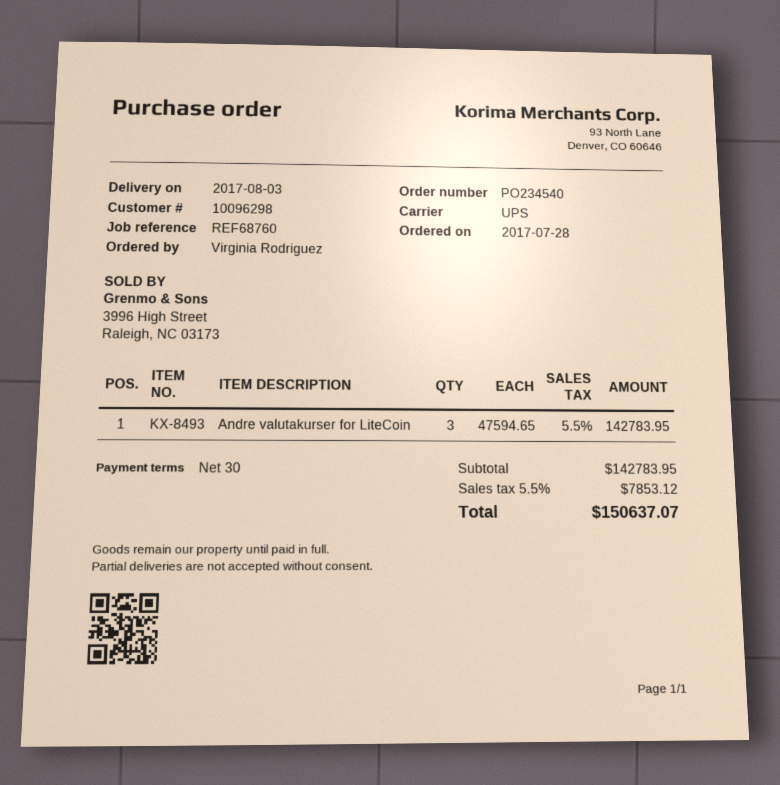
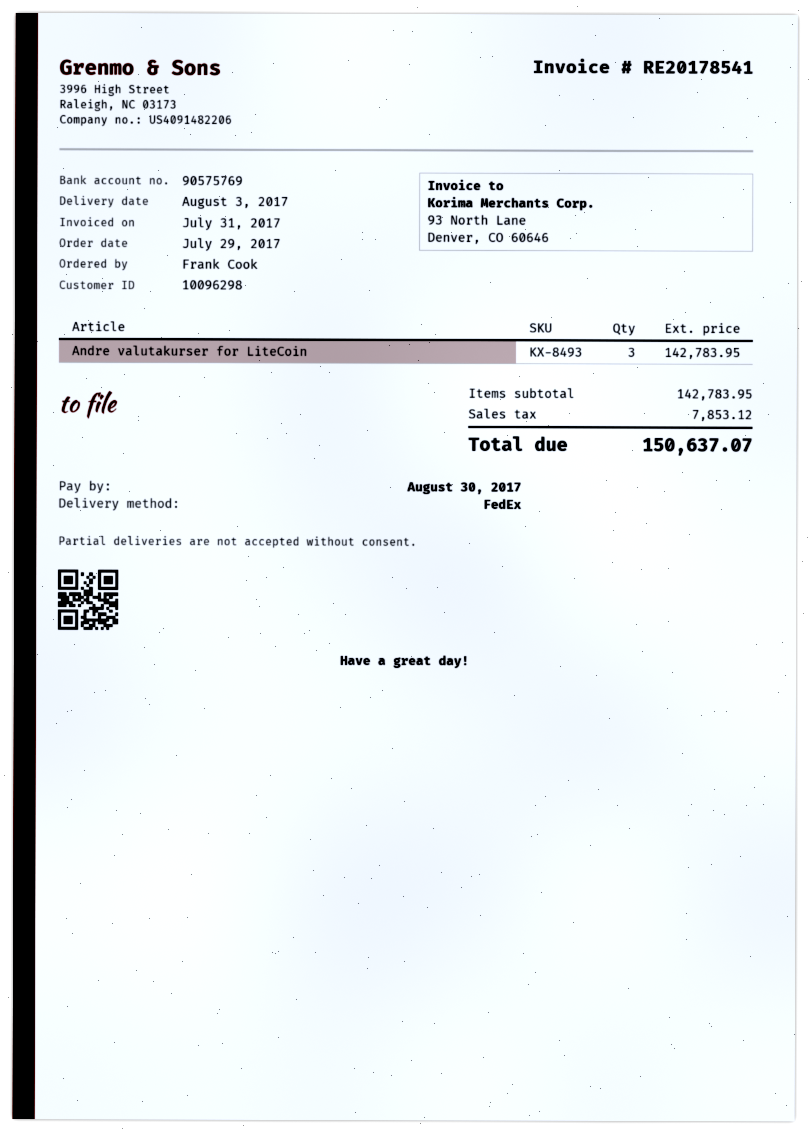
order date: 2017-07-28 -> 2017-07-29
ordered by: Virginia Rodriguez -> Frank Cook
shipping method: UPS -> FedEx

